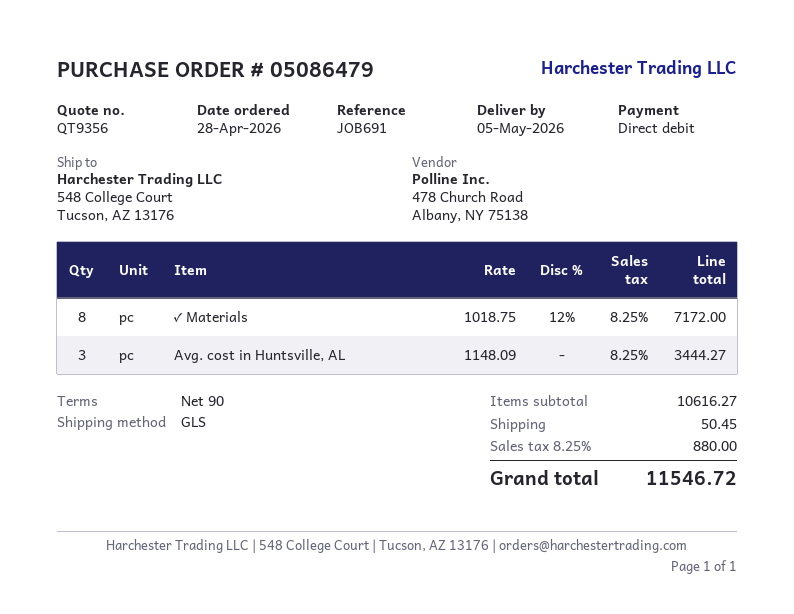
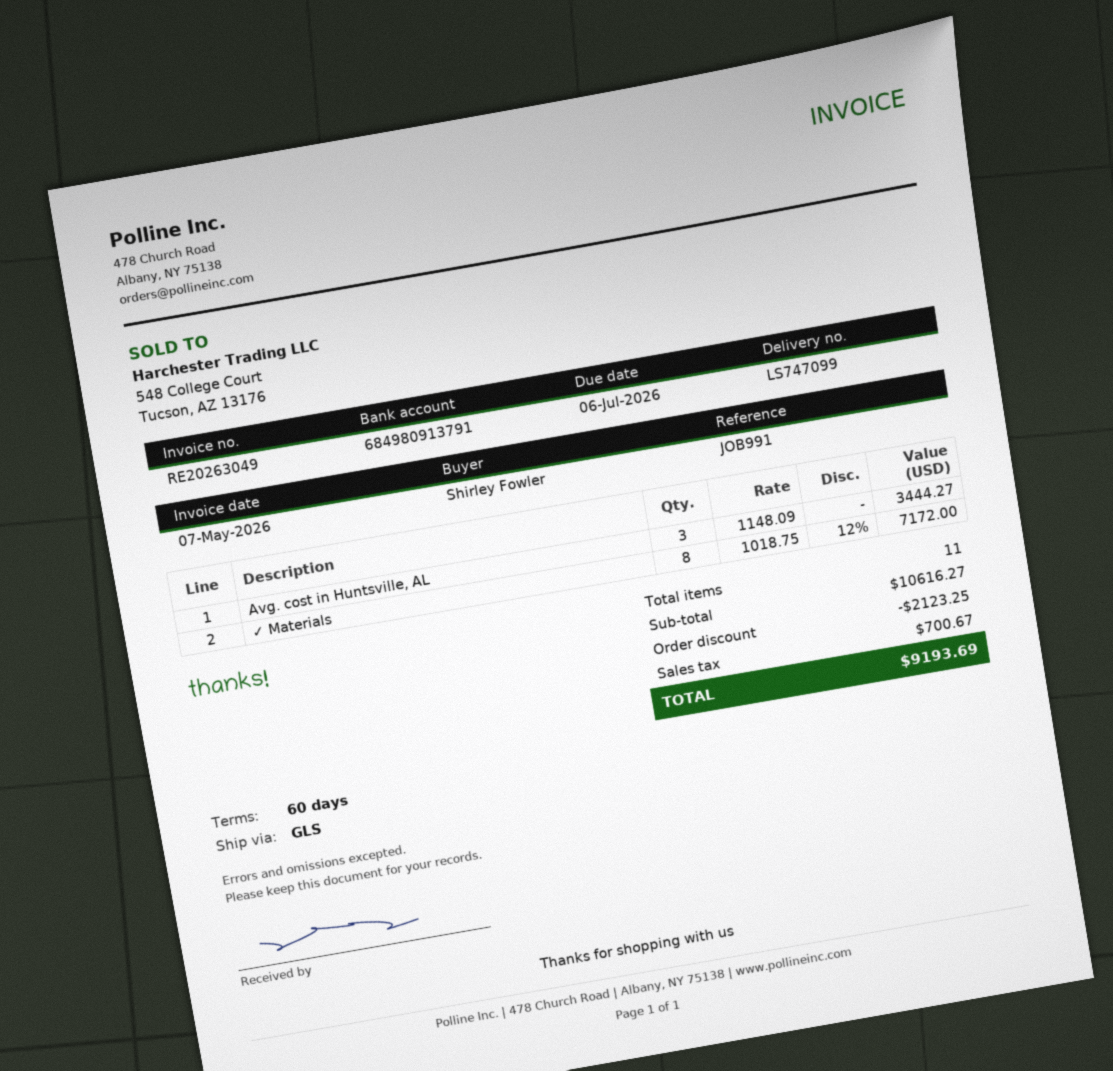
payment terms: 90 days -> 60 days
reference: JOB691 -> JOB991
discount: none -> 2123.25
shipping: 50.45 -> none
tax: 880.00 -> 700.67
total: 11546.72 -> 9193.69

